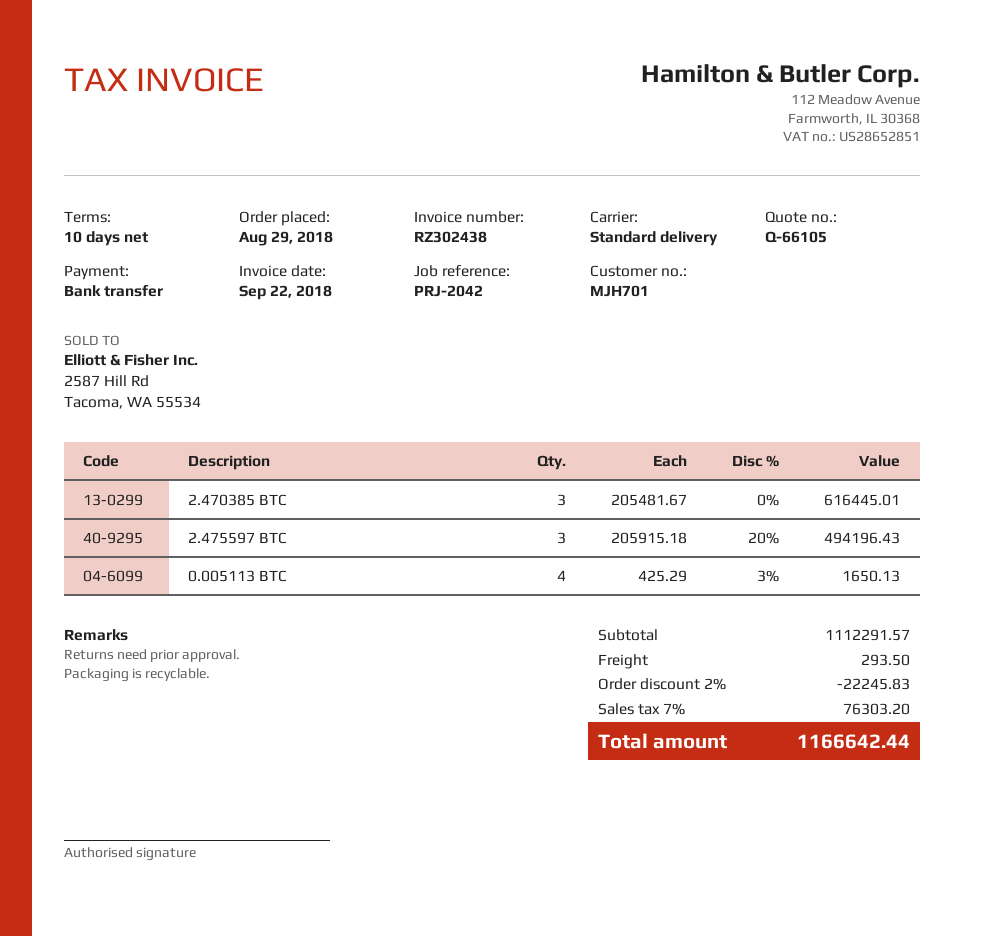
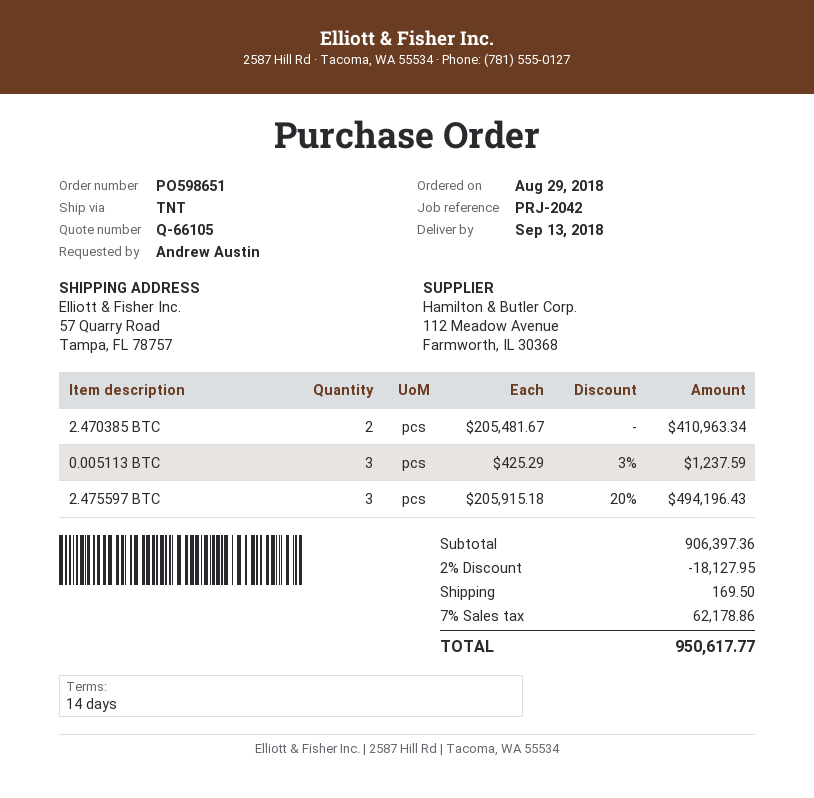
payment terms: 10 days -> 14 days
shipping method: standard -> TNT
2.470385 BTC: 3 x 205481.67 = 616445.01 -> 2 x 205481.67 = 410963.34
0.005113 BTC: 4 x 425.29 - 3% = 1650.13 -> 3 x 425.29 - 3% = 1237.59
subtotal: 1112291.57 -> 906397.36
discount: 2% = 22245.83 -> 2% = 18127.95
shipping: 293.50 -> 169.50
tax: 7% = 76303.20 -> 7% = 62178.86
total: 1166642.44 -> 950617.77

